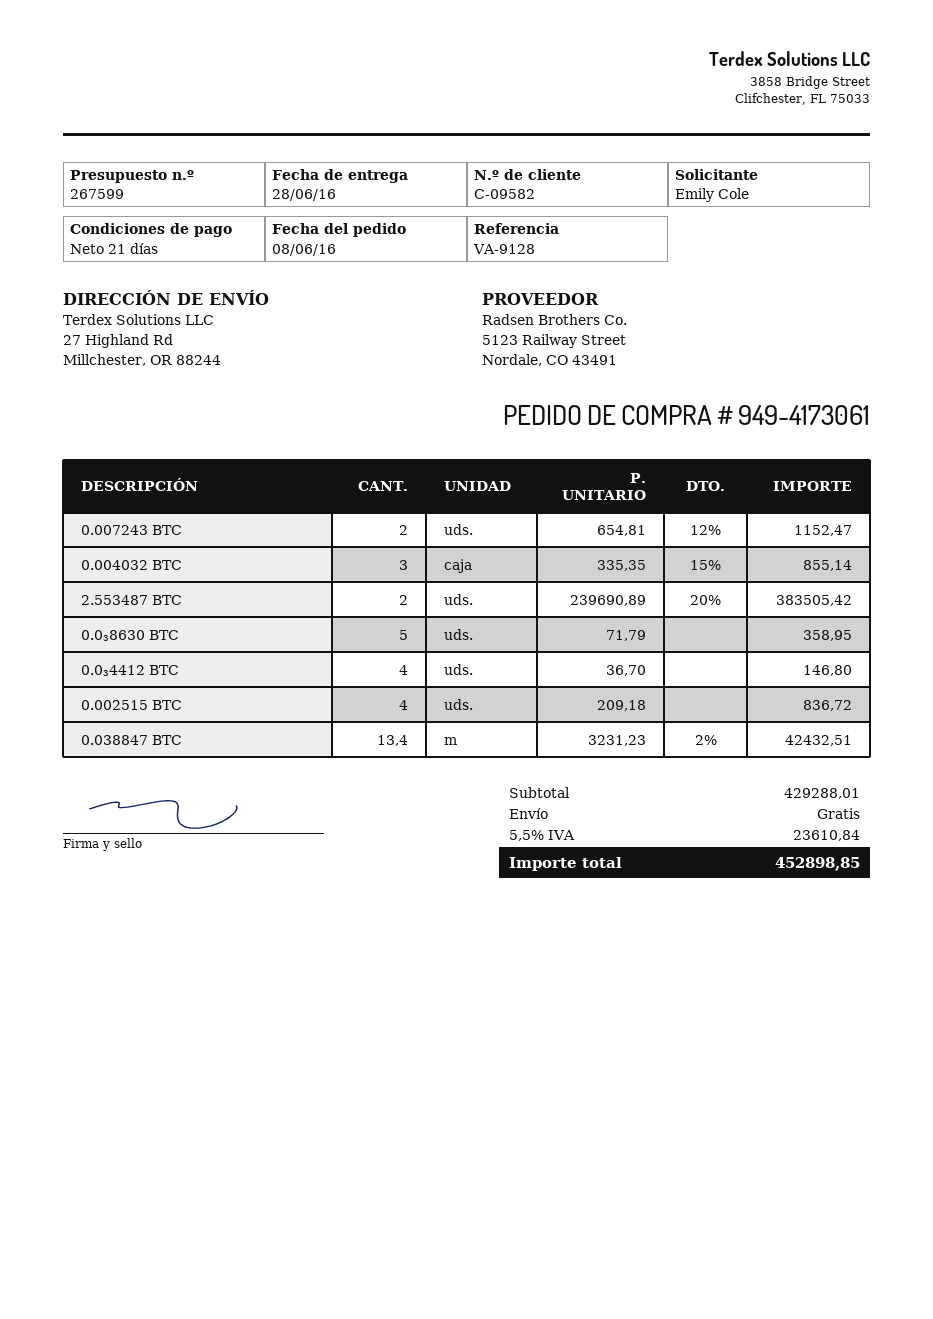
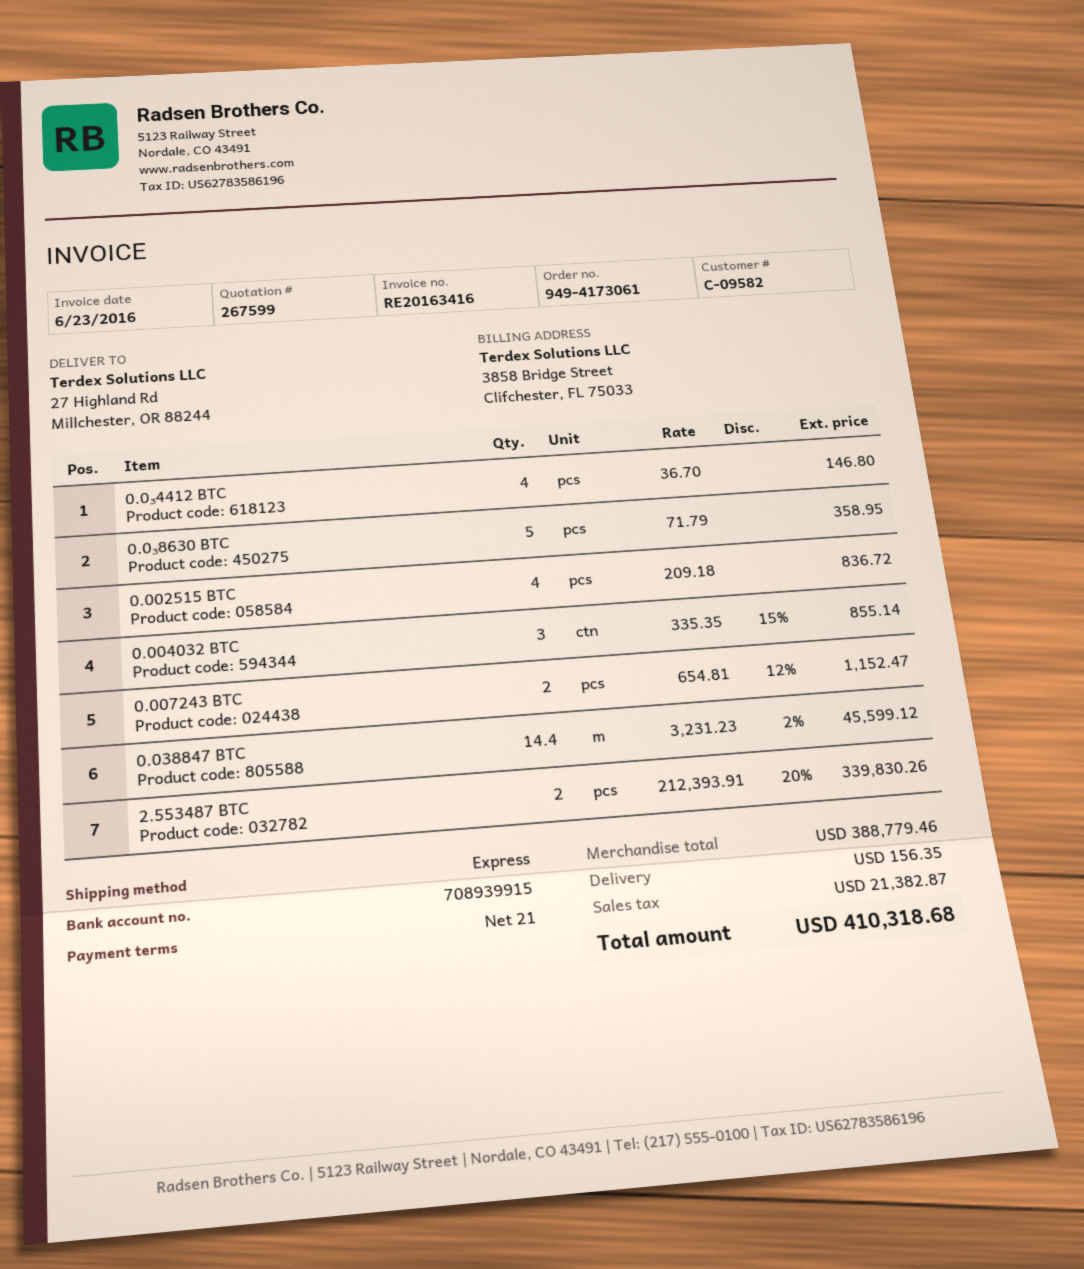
2.553487 BTC: 2 x 239690.89 - 20% = 383505.42 -> 2 x 212393.91 - 20% = 339830.26
0.038847 BTC: 13.4 x 3231.23 - 2% = 42432.51 -> 14.4 x 3231.23 - 2% = 45599.12
subtotal: 429288.01 -> 388779.46
shipping: 0.00 -> 156.35
tax: 23610.84 -> 21382.87
total: 452898.85 -> 410318.68

